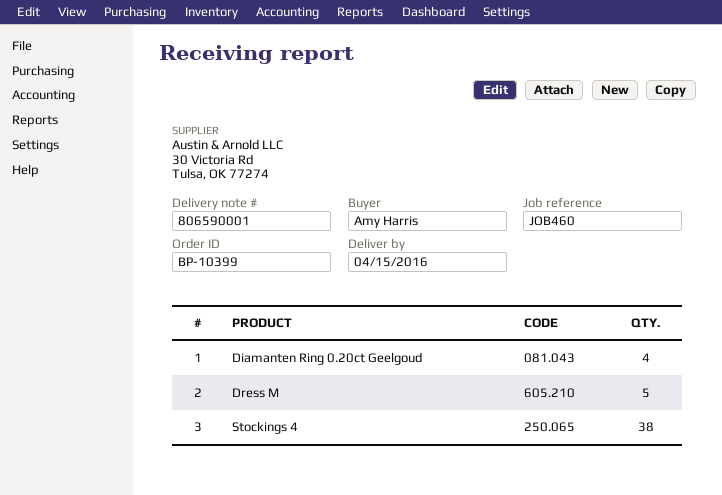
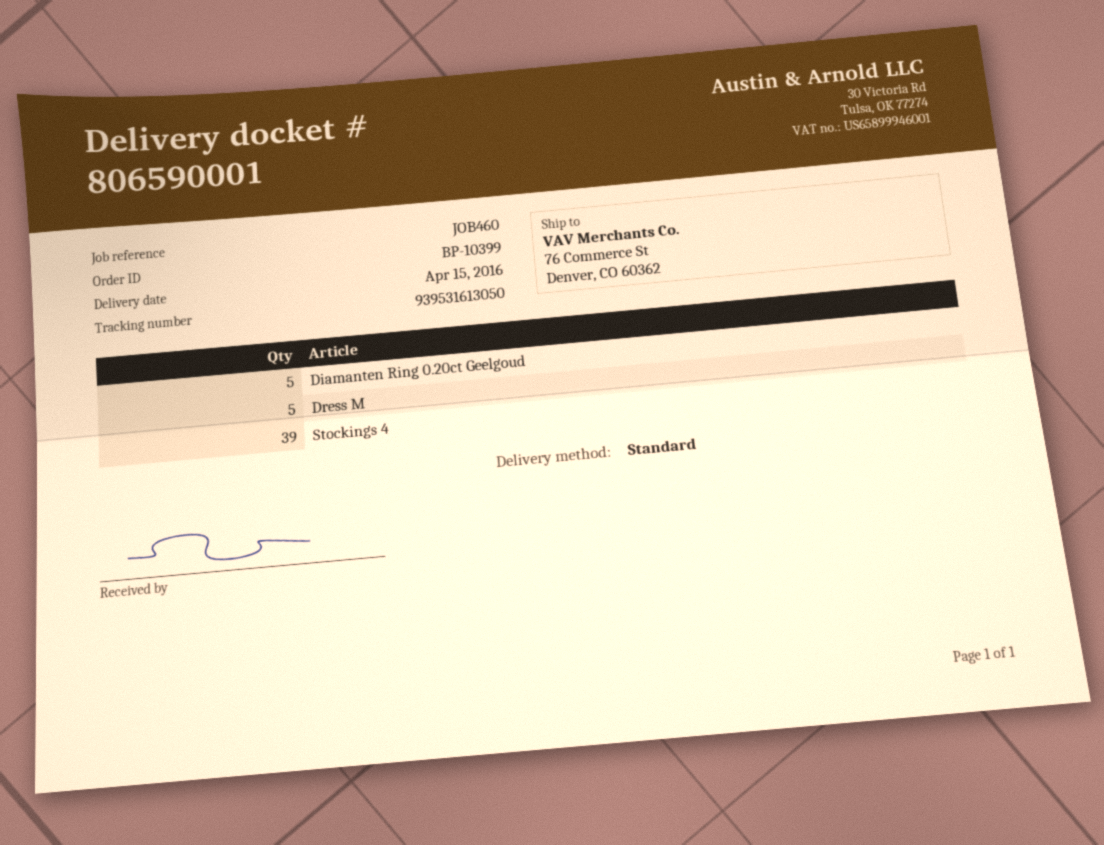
Diamanten Ring 0.20ct Geelgoud: 4 -> 5
Stockings 4: 38 -> 39

